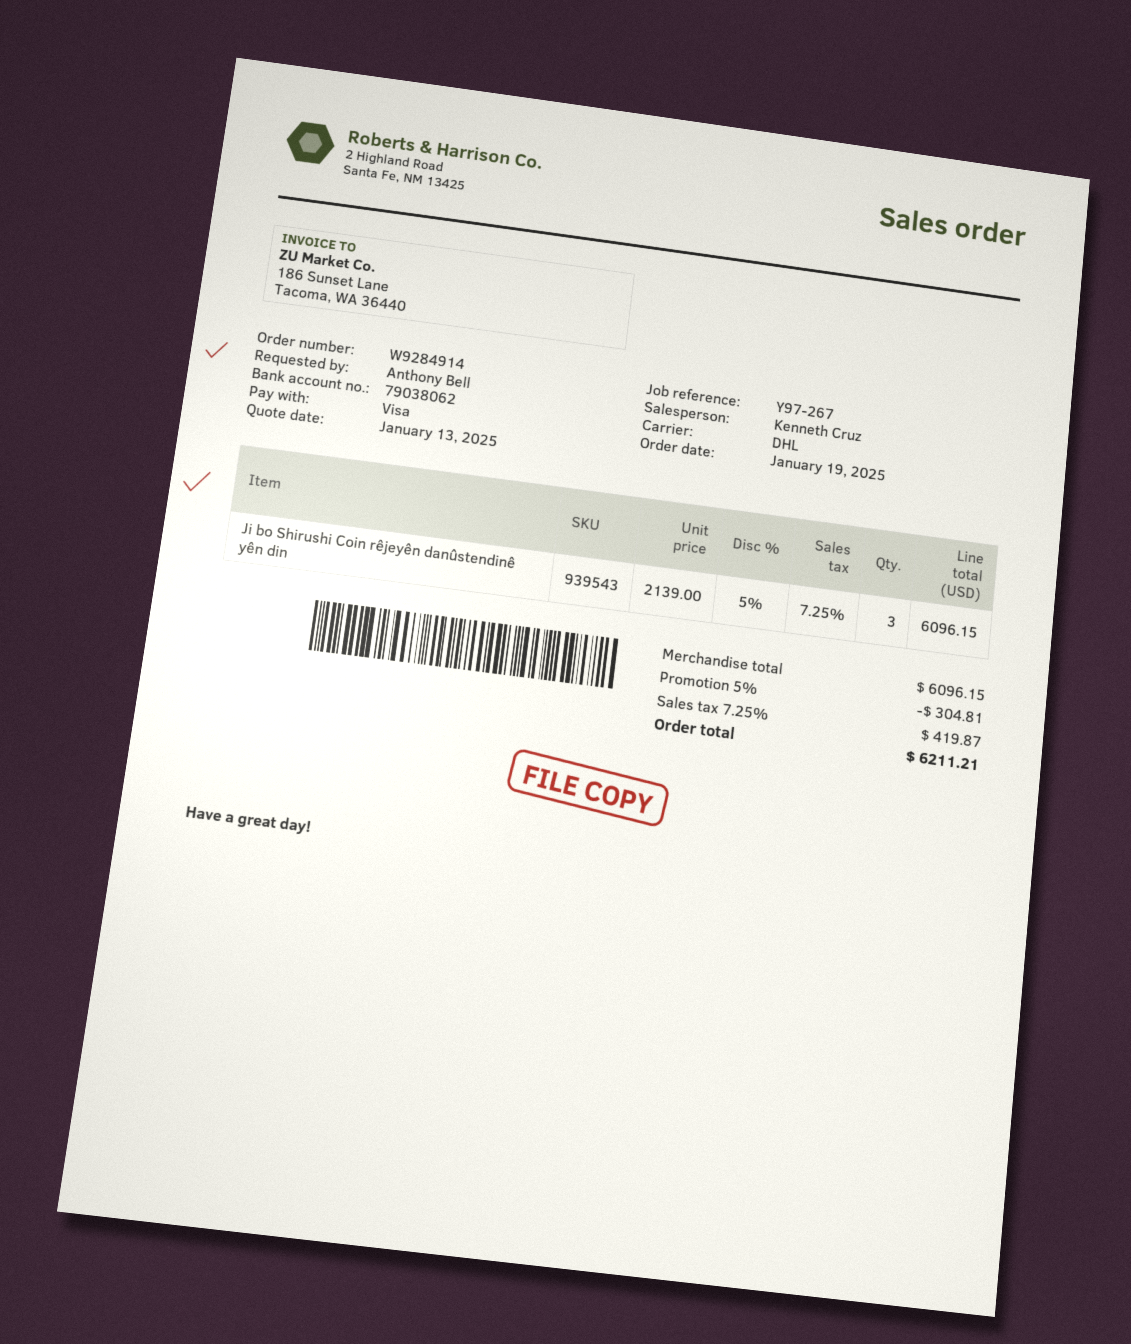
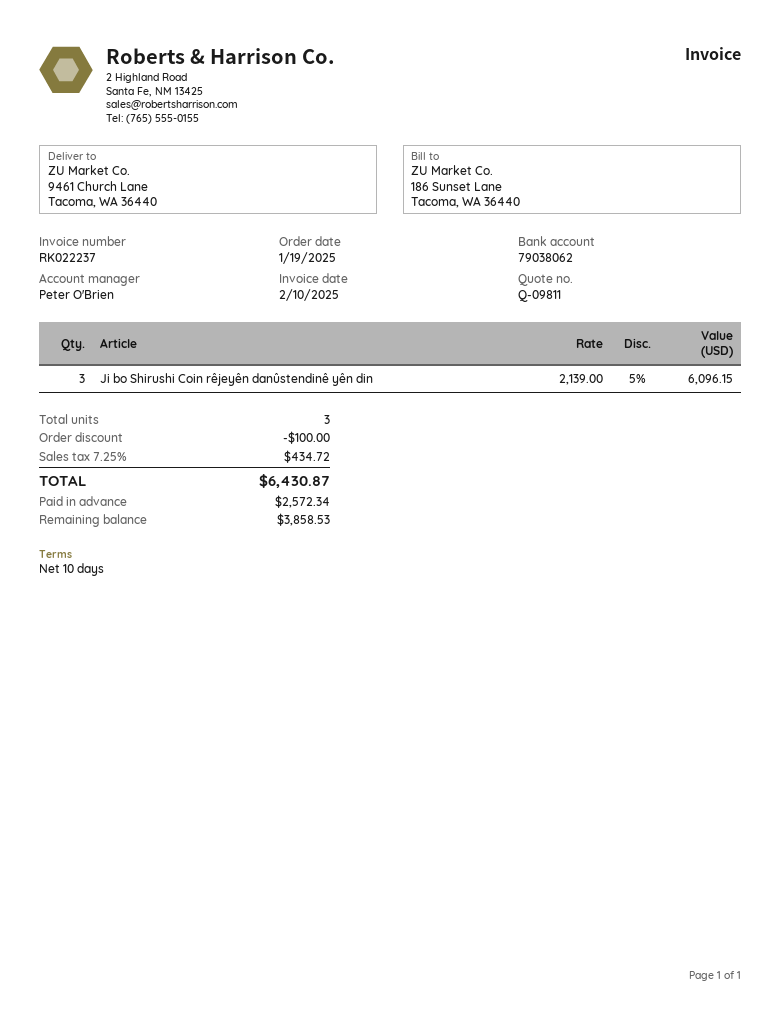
sales rep: Kenneth Cruz -> Peter O'Brien
discount: 304.81 -> 100.00
tax: 7.25% = 419.87 -> 7.25% = 434.72
total: 6211.21 -> 6430.87

